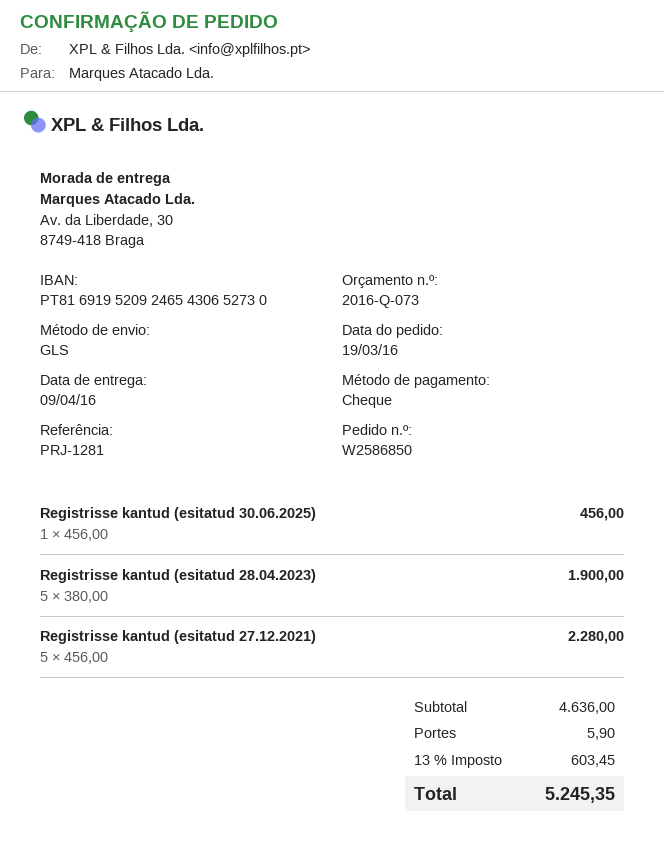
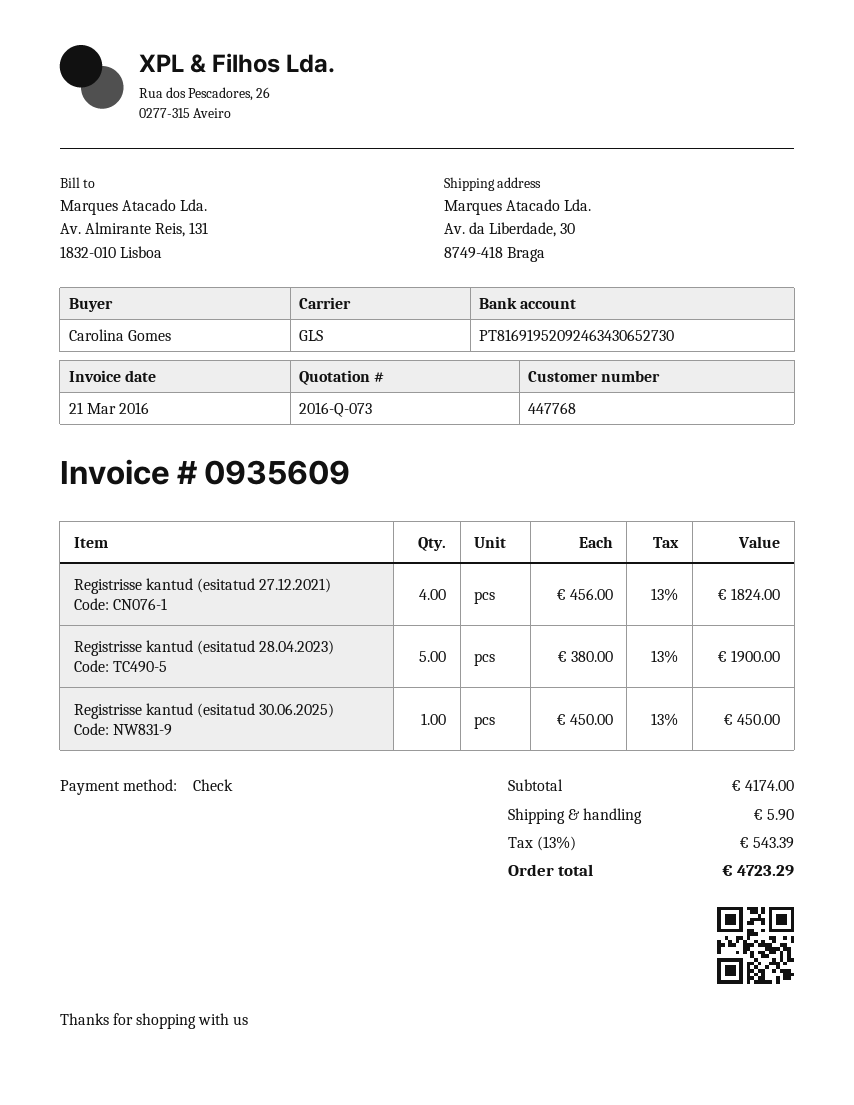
bank account: PT81691952092465430652730 -> PT81691952092463430652730
Registrisse kantud (esitatud 30.06.2025): 1 x 456.00 = 456.00 -> 1 x 450.00 = 450.00
Registrisse kantud (esitatud 27.12.2021): 5 x 456.00 = 2280.00 -> 4 x 456.00 = 1824.00
subtotal: 4636.00 -> 4174.00
tax: 13% = 603.45 -> 13% = 543.39
total: 5245.35 -> 4723.29

